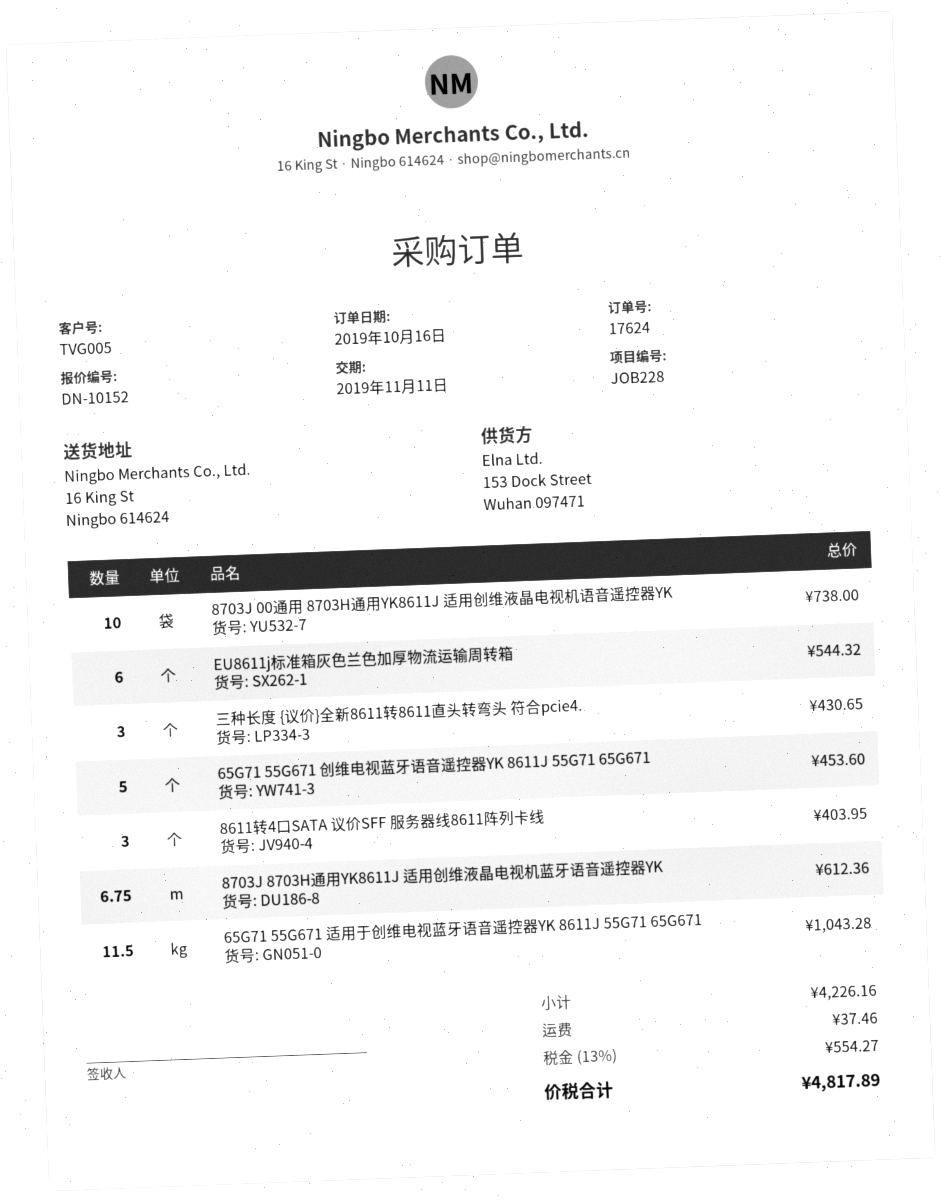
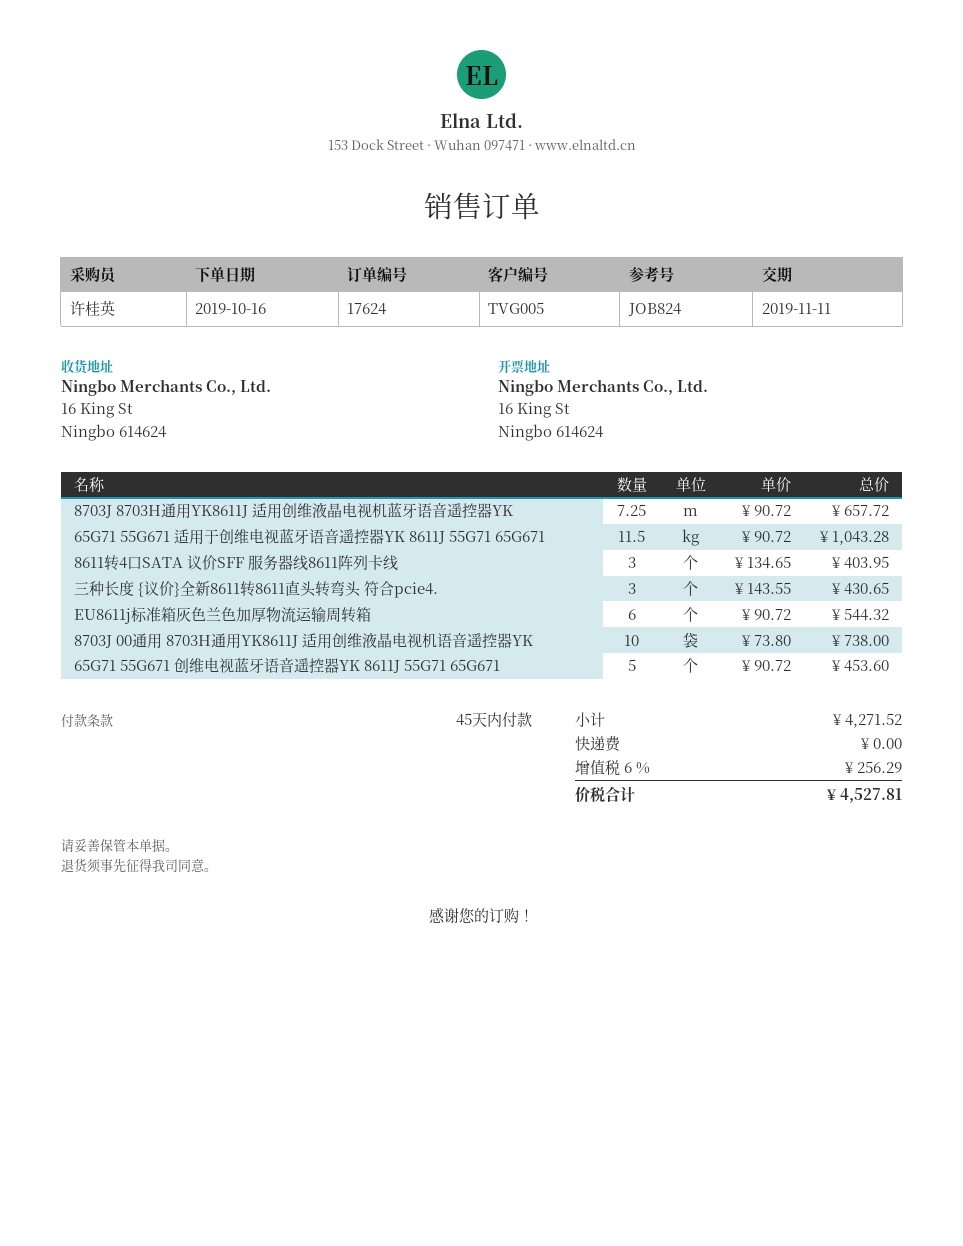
reference: JOB228 -> JOB824
8703J 8703H通用YK8611J 适用创维液晶电视机蓝牙语音遥控器YK: 6.75 for 612.36 -> 7.25 for 657.72
subtotal: 4226.16 -> 4271.52
shipping: 37.46 -> 0.00
tax: 13% = 554.27 -> 6% = 256.29
total: 4817.89 -> 4527.81

